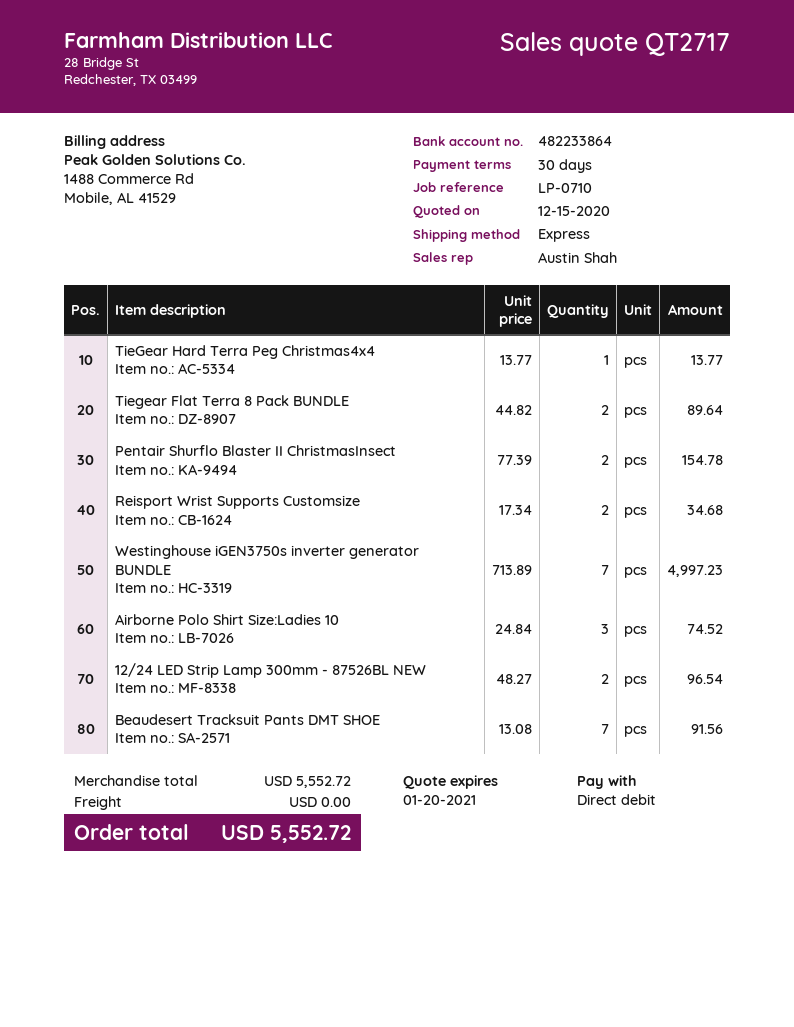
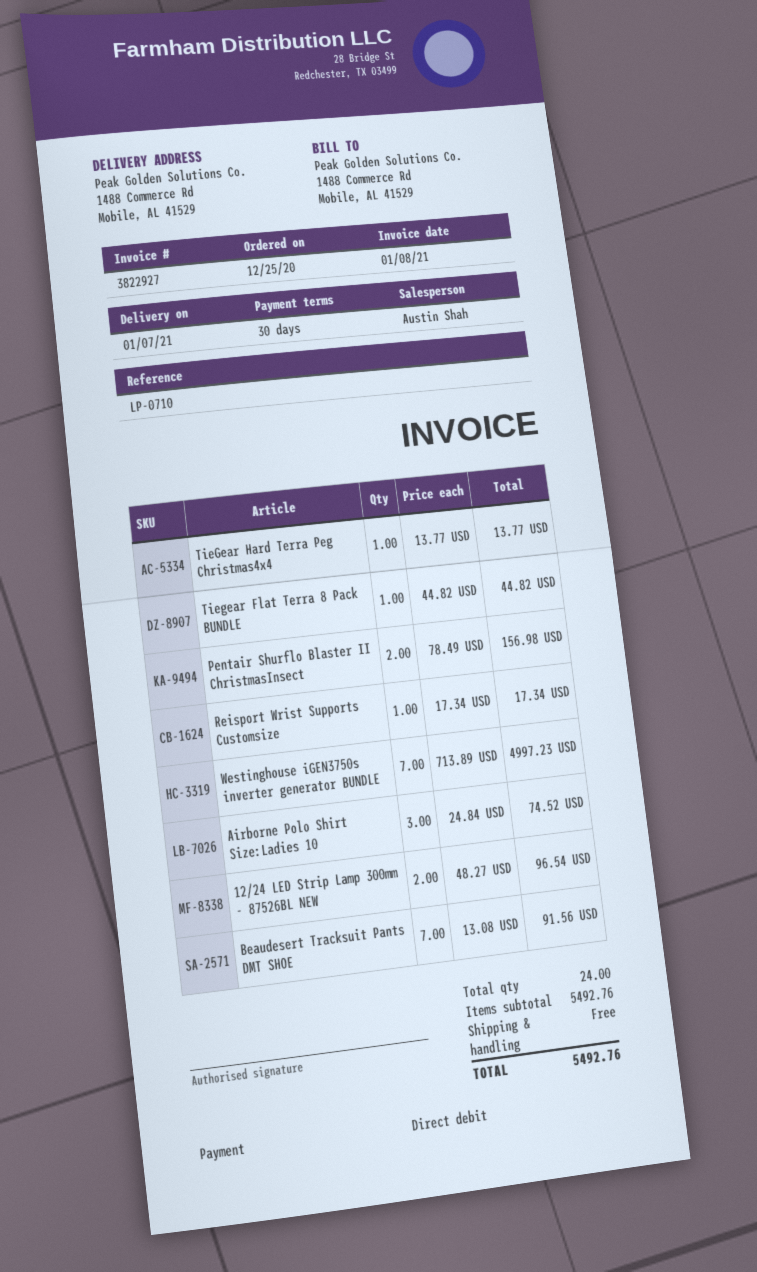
Tiegear Flat Terra 8 Pack BUNDLE: 2 x 44.82 = 89.64 -> 1 x 44.82 = 44.82
Pentair Shurflo Blaster II ChristmasInsect: 2 x 77.39 = 154.78 -> 2 x 78.49 = 156.98
Reisport Wrist Supports Customsize: 2 x 17.34 = 34.68 -> 1 x 17.34 = 17.34
subtotal: 5552.72 -> 5492.76
total: 5552.72 -> 5492.76

